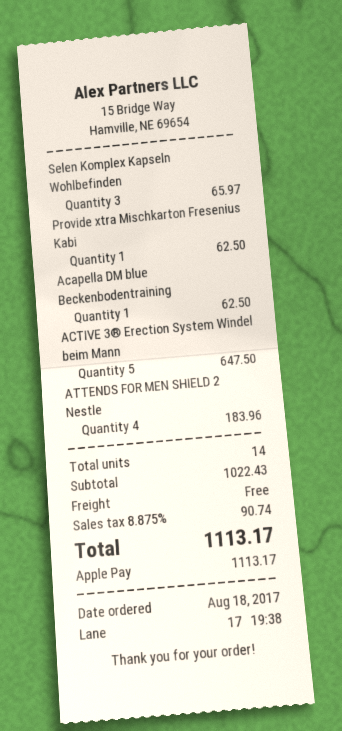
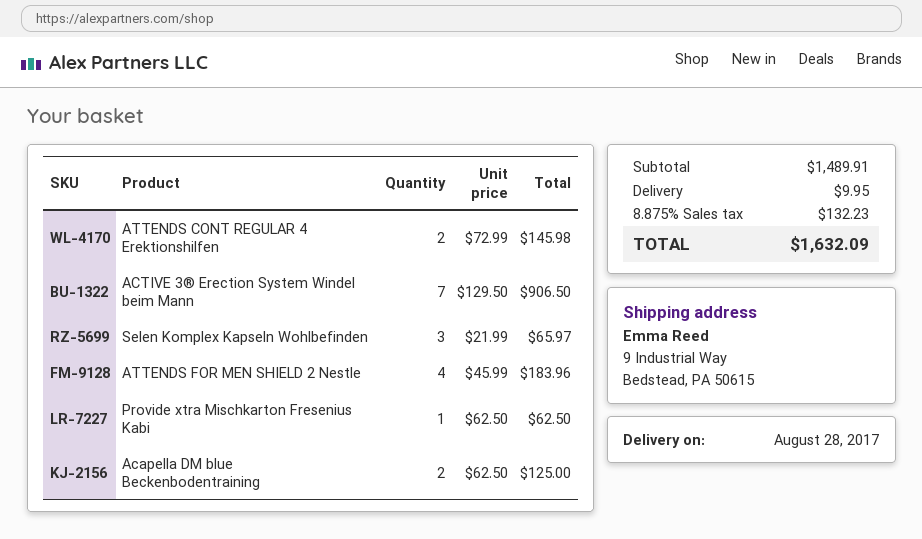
Acapella DM blue Beckenbodentraining: 1 for 62.50 -> 2 for 125.00
ACTIVE 3® Erection System Windel beim Mann: 5 for 647.50 -> 7 for 906.50
ATTENDS CONT REGULAR 4 Erektionshilfen: none -> 2 for 145.98
subtotal: 1022.43 -> 1489.91
shipping: 0.00 -> 9.95
tax: 8.875% = 90.74 -> 8.875% = 132.23
total: 1113.17 -> 1632.09

